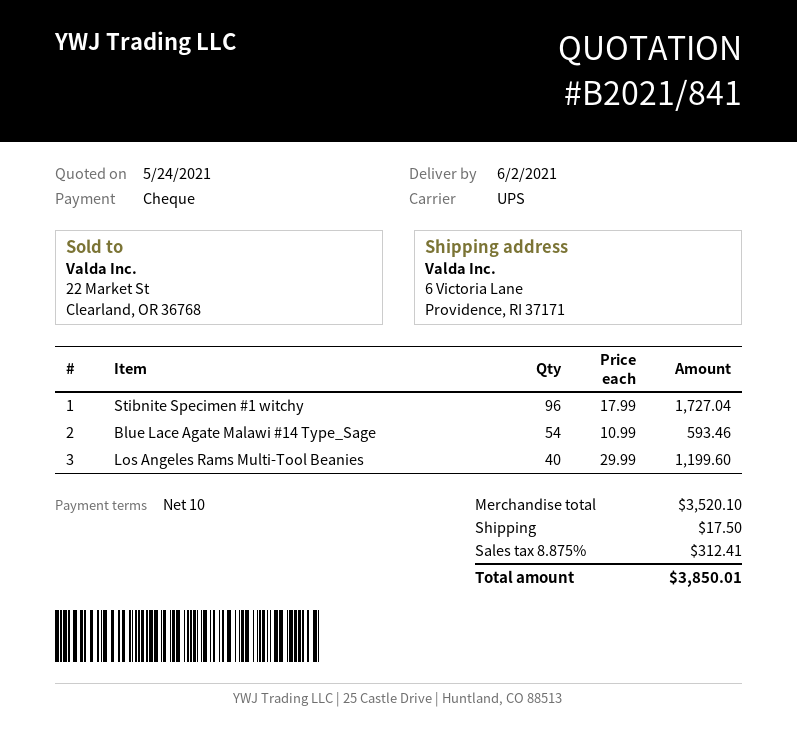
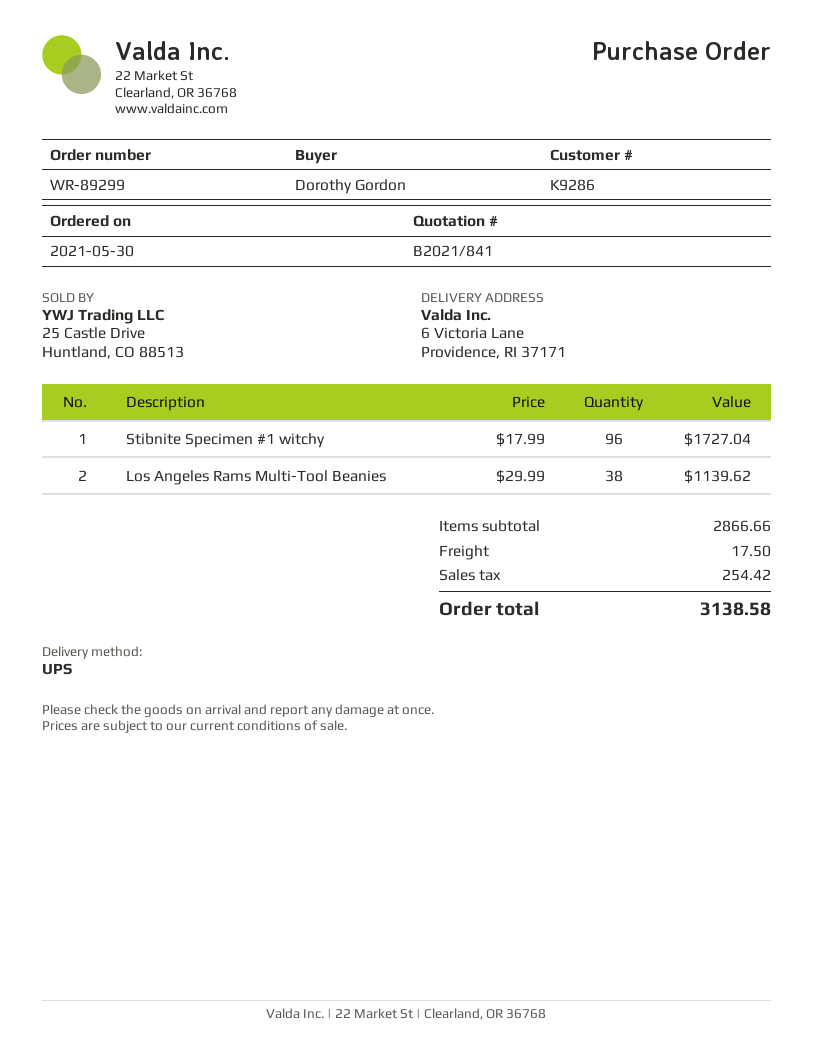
Blue Lace Agate Malawi #14 Type_Sage: 54 x 10.99 = 593.46 -> none
Los Angeles Rams Multi-Tool Beanies: 40 x 29.99 = 1199.60 -> 38 x 29.99 = 1139.62
subtotal: 3520.10 -> 2866.66
tax: 312.41 -> 254.42
total: 3850.01 -> 3138.58

